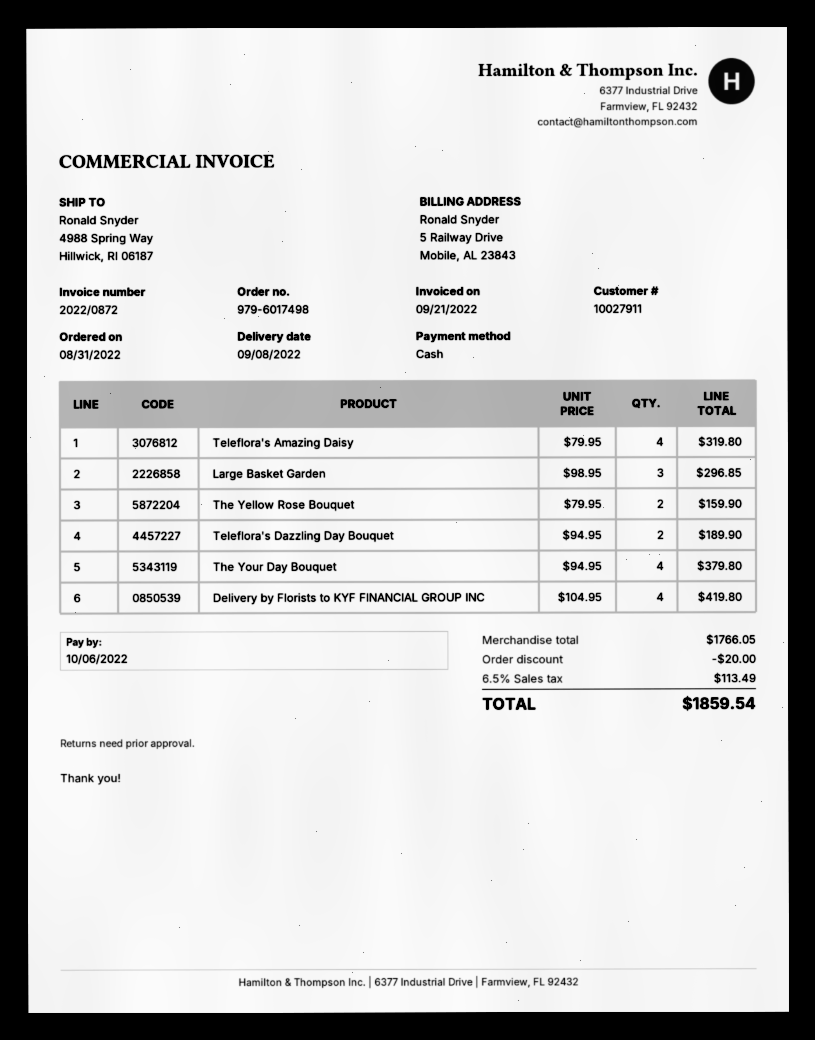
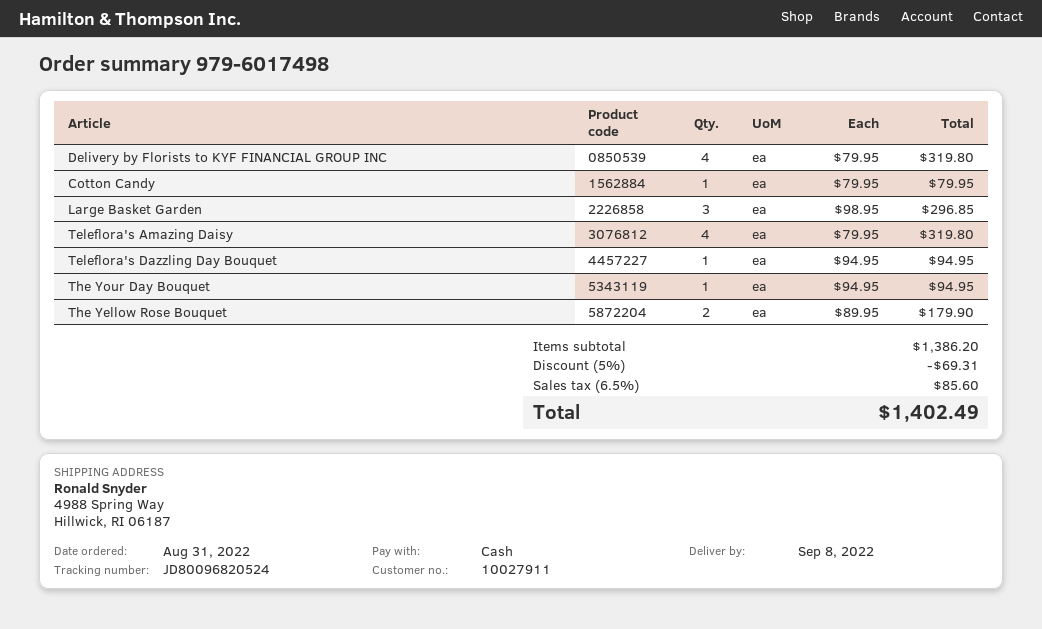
The Yellow Rose Bouquet: 2 x 79.95 = 159.90 -> 2 x 89.95 = 179.90
Teleflora's Dazzling Day Bouquet: 2 x 94.95 = 189.90 -> 1 x 94.95 = 94.95
The Your Day Bouquet: 4 x 94.95 = 379.80 -> 1 x 94.95 = 94.95
Delivery by Florists to KYF FINANCIAL GROUP INC: 4 x 104.95 = 419.80 -> 4 x 79.95 = 319.80
Cotton Candy: none -> 1 x 79.95 = 79.95
subtotal: 1766.05 -> 1386.20
discount: 20.00 -> 69.31
tax: 6.5% = 113.49 -> 6.5% = 85.60
total: 1859.54 -> 1402.49

